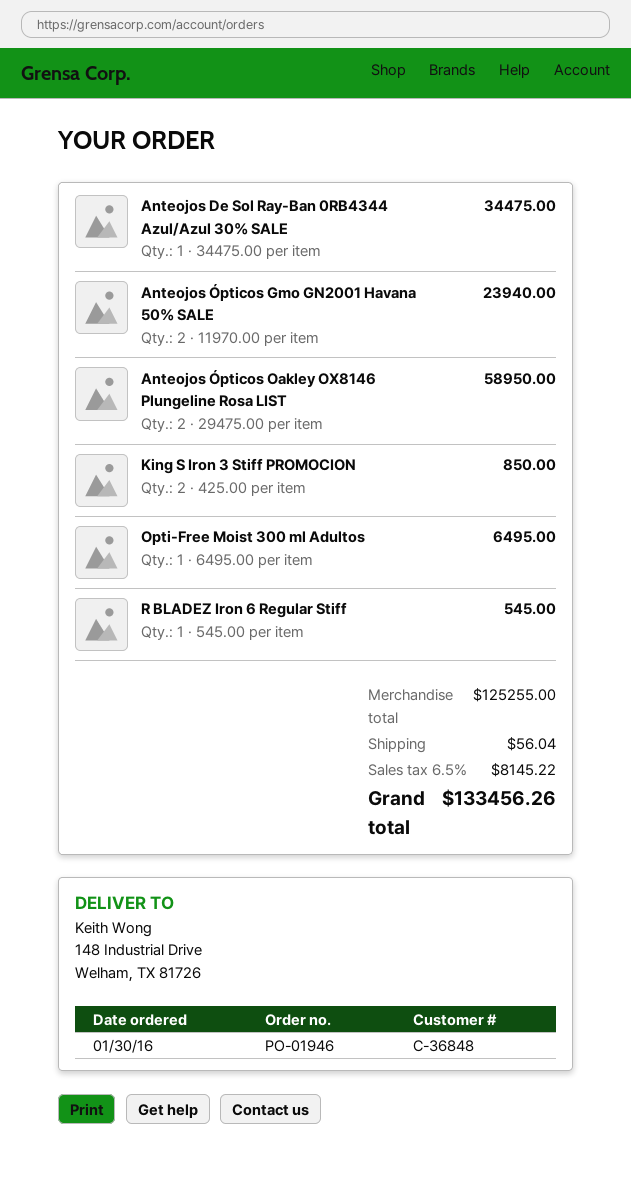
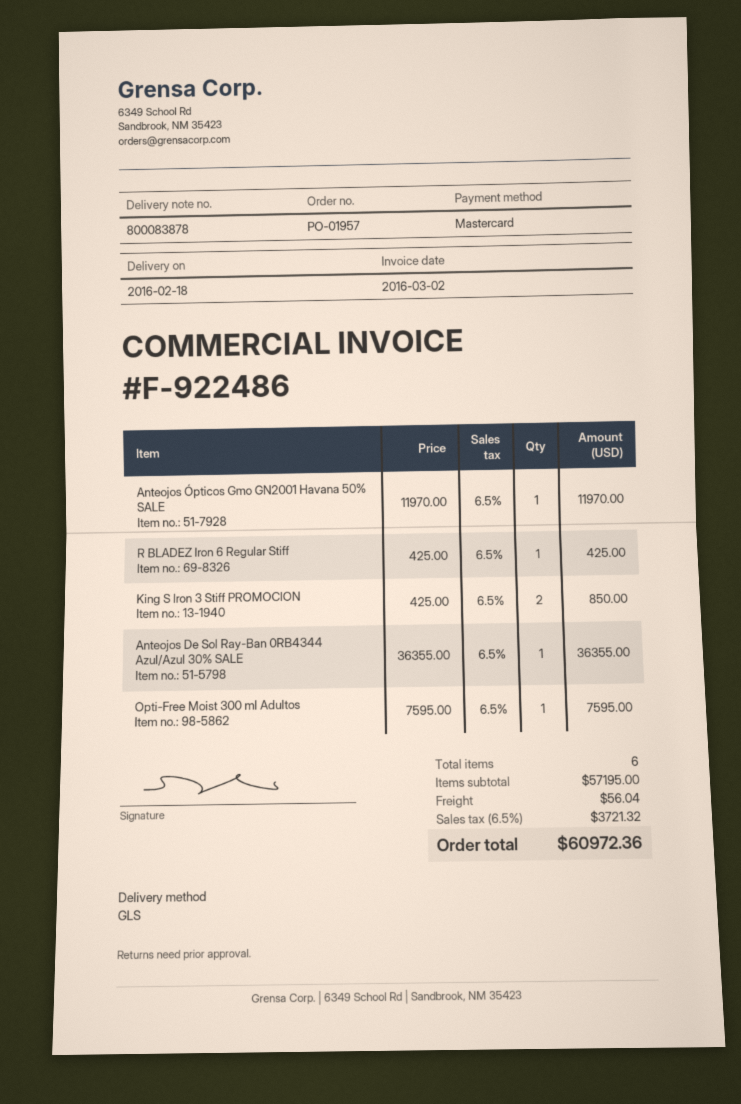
order number: PO-01946 -> PO-01957
Anteojos De Sol Ray-Ban 0RB4344 Azul/Azul 30% SALE: 1 x 34475.00 = 34475.00 -> 1 x 36355.00 = 36355.00
Anteojos Ópticos Gmo GN2001 Havana 50% SALE: 2 x 11970.00 = 23940.00 -> 1 x 11970.00 = 11970.00
Anteojos Ópticos Oakley OX8146 Plungeline Rosa LIST: 2 x 29475.00 = 58950.00 -> none
Opti-Free Moist 300 ml Adultos: 1 x 6495.00 = 6495.00 -> 1 x 7595.00 = 7595.00
R BLADEZ Iron 6 Regular Stiff: 1 x 545.00 = 545.00 -> 1 x 425.00 = 425.00
subtotal: 125255.00 -> 57195.00
tax: 6.5% = 8145.22 -> 6.5% = 3721.32
total: 133456.26 -> 60972.36

